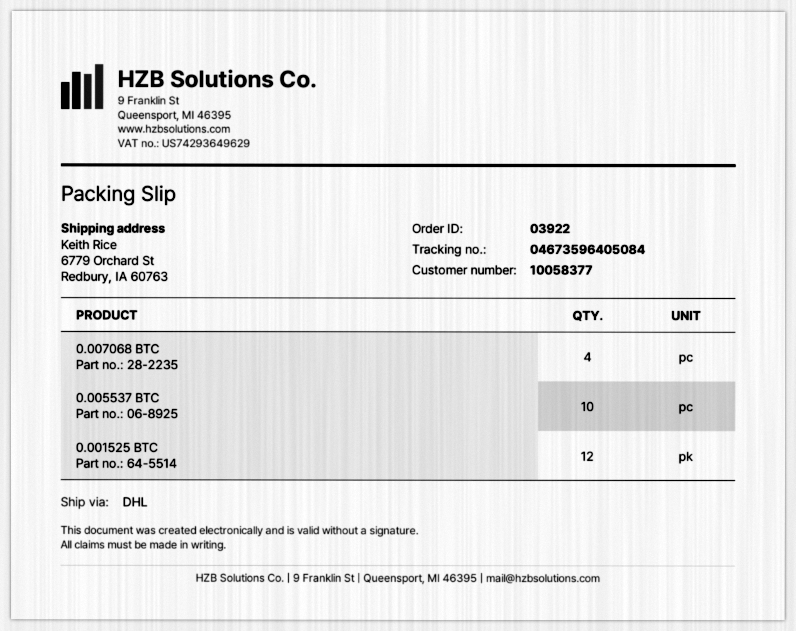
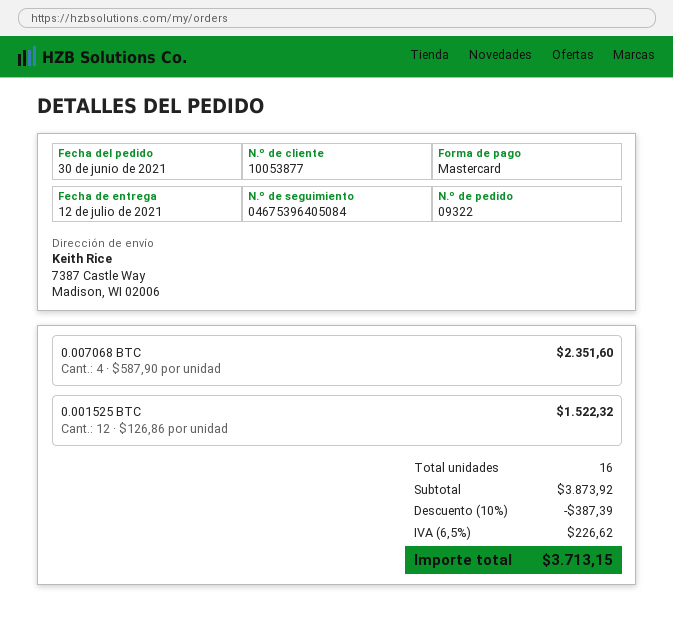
order number: 03922 -> 09322
customer number: 10058377 -> 10053877
tracking number: 04673596405084 -> 04675396405084
ship to: 6779 Orchard St, Redbury, IA 60763 -> 7387 Castle Way, Madison, WI 02006
0.005537 BTC: 10 -> none

